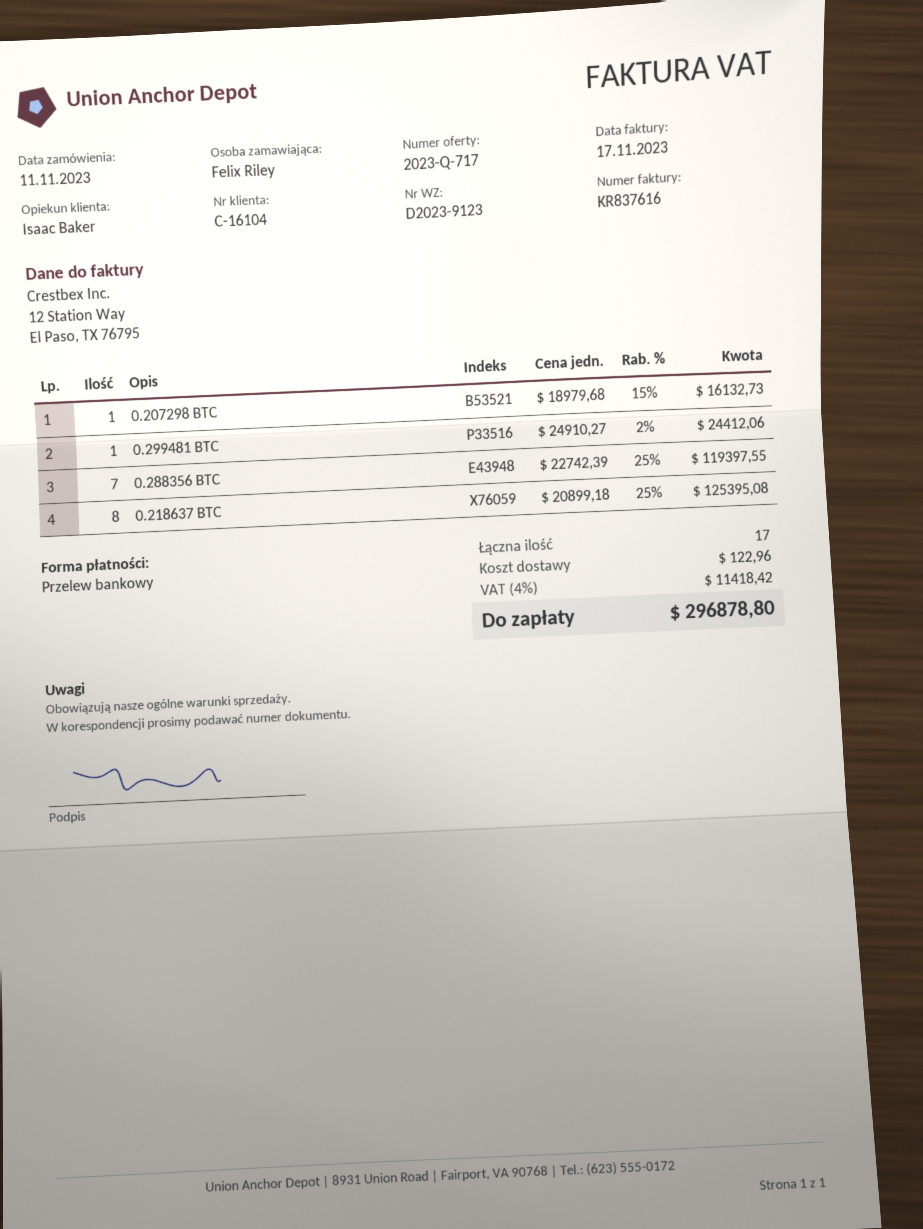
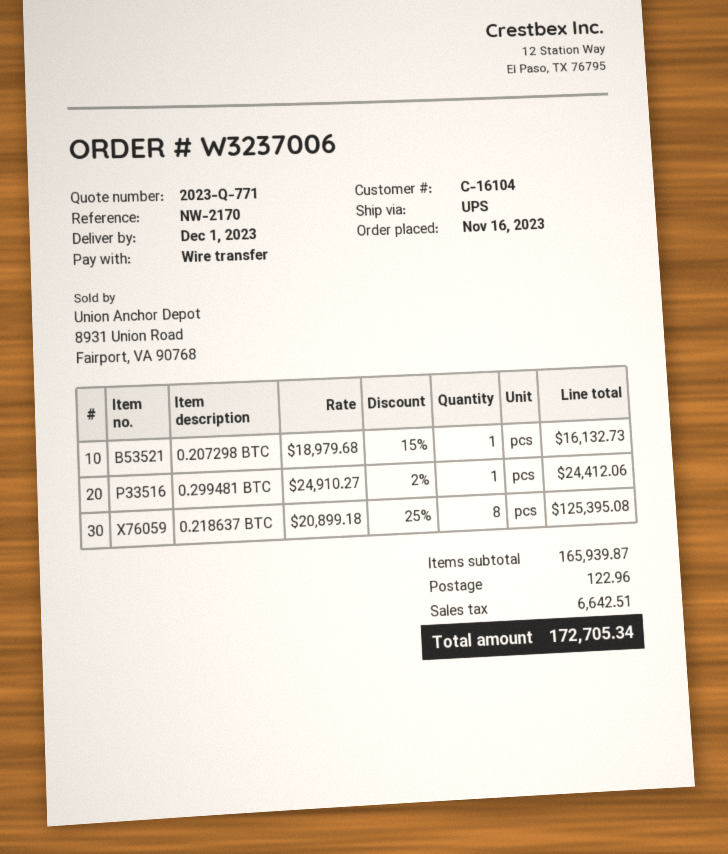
quote number: 2023-Q-717 -> 2023-Q-771
order date: 2023-11-11 -> 2023-11-16
0.288356 BTC: 7 x 22742.39 - 25% = 119397.55 -> none
tax: 11418.42 -> 6642.51
total: 296878.80 -> 172705.34

